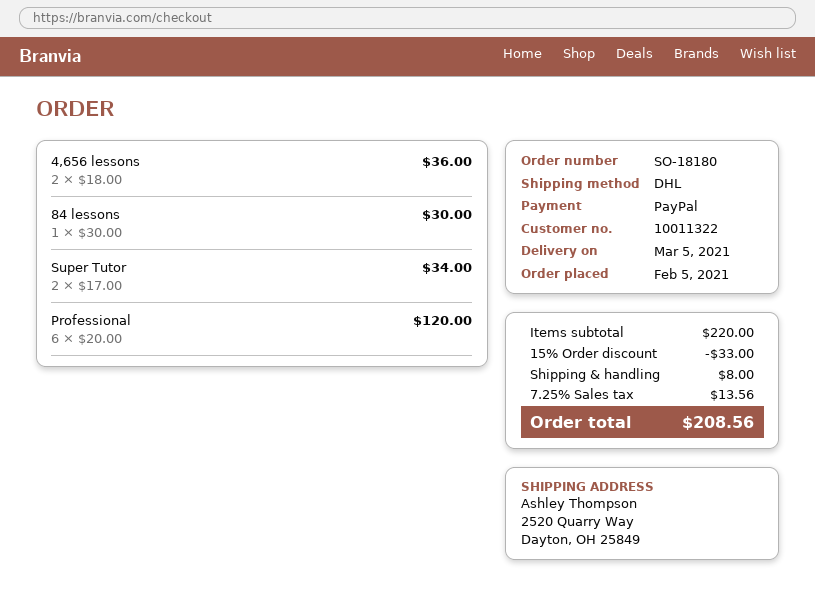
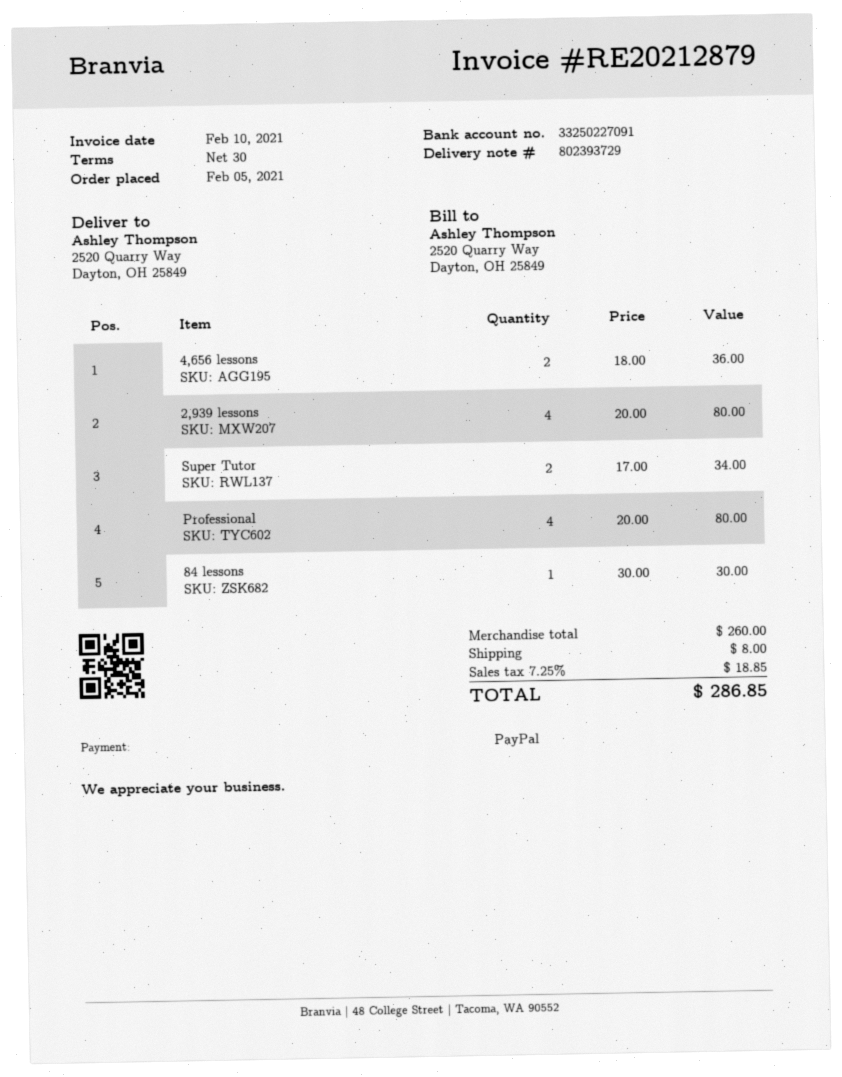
Professional: 6 x 20.00 = 120.00 -> 4 x 20.00 = 80.00
2,939 lessons: none -> 4 x 20.00 = 80.00
subtotal: 220.00 -> 260.00
discount: 15% = 33.00 -> none
tax: 7.25% = 13.56 -> 7.25% = 18.85
total: 208.56 -> 286.85

